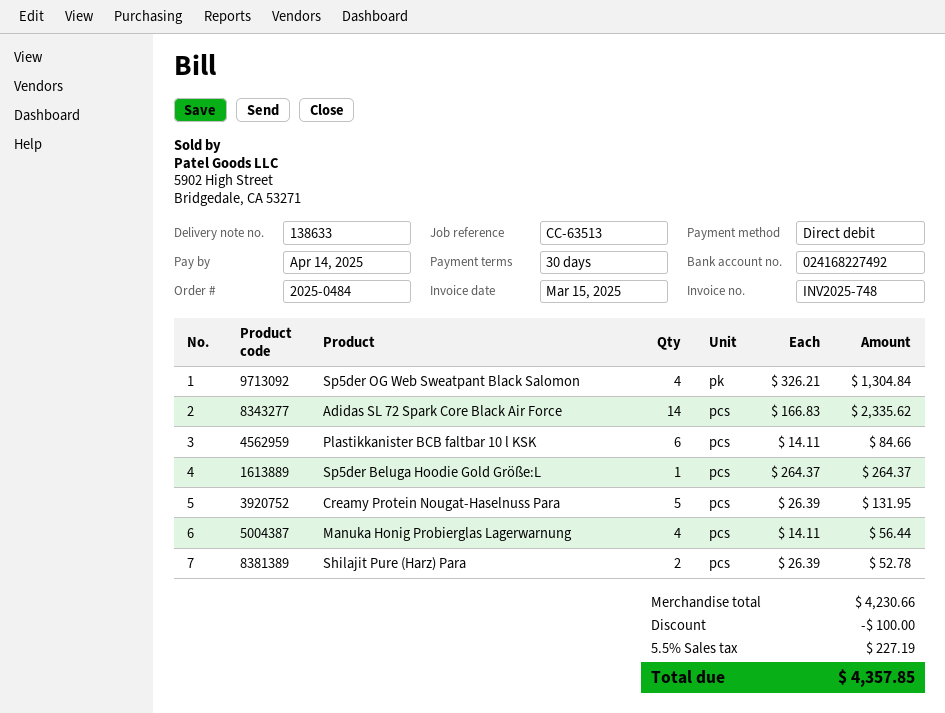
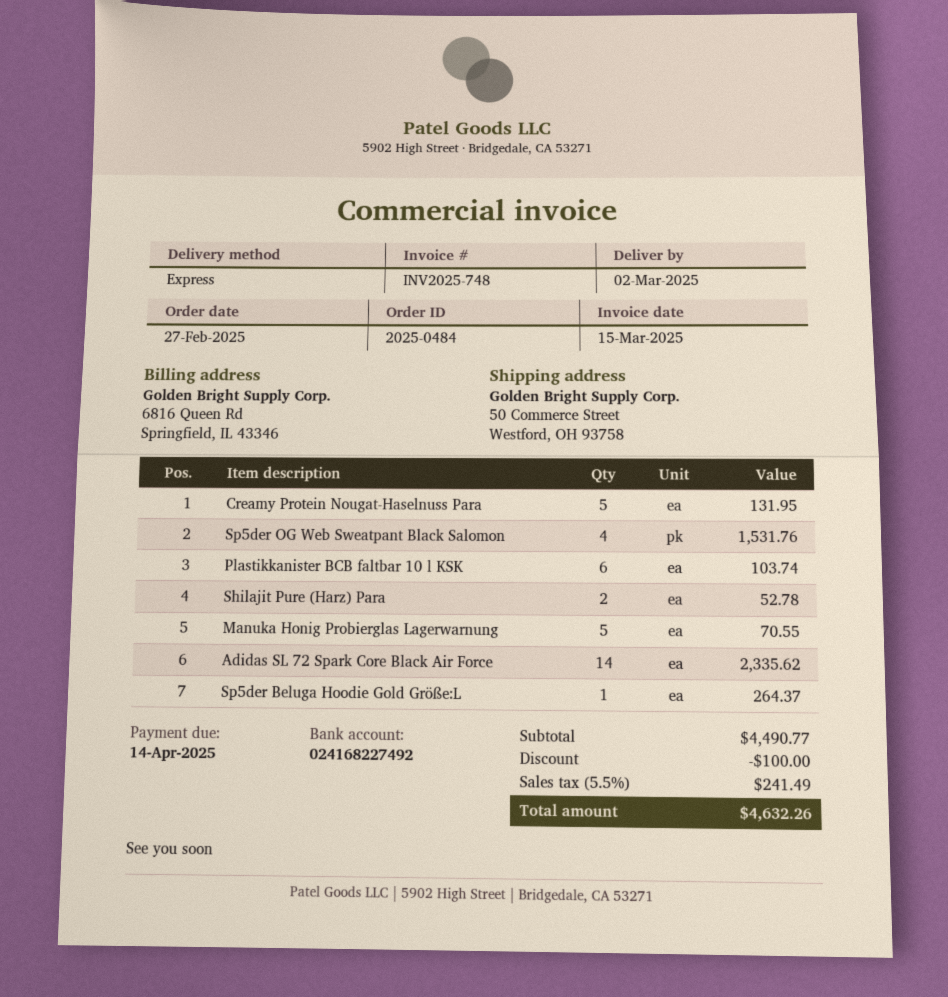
Sp5der OG Web Sweatpant Black Salomon: 4 for 1304.84 -> 4 for 1531.76
Plastikkanister BCB faltbar 10 l KSK: 6 for 84.66 -> 6 for 103.74
Manuka Honig Probierglas Lagerwarnung: 4 for 56.44 -> 5 for 70.55
subtotal: 4230.66 -> 4490.77
tax: 5.5% = 227.19 -> 5.5% = 241.49
total: 4357.85 -> 4632.26

